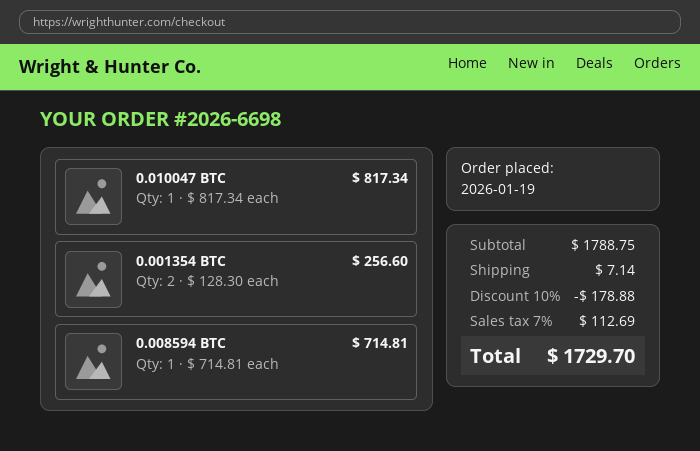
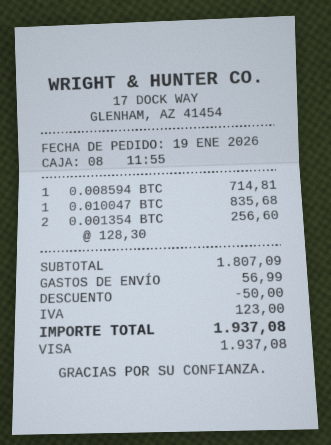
0.010047 BTC: 1 x 817.34 = 817.34 -> 1 x 835.68 = 835.68
subtotal: 1788.75 -> 1807.09
discount: 178.88 -> 50.00
shipping: 7.14 -> 56.99
tax: 112.69 -> 123.00
total: 1729.70 -> 1937.08

